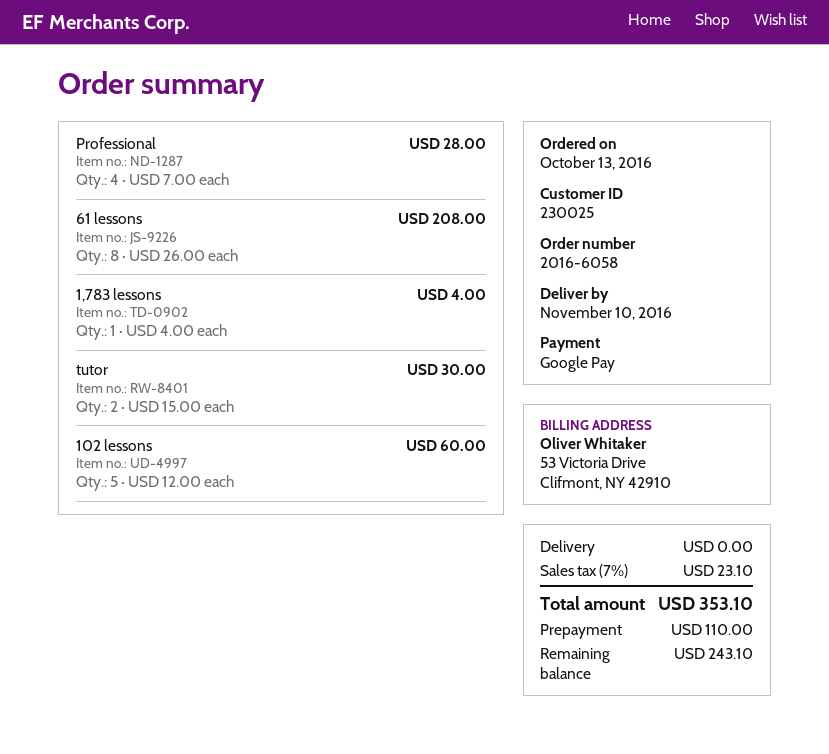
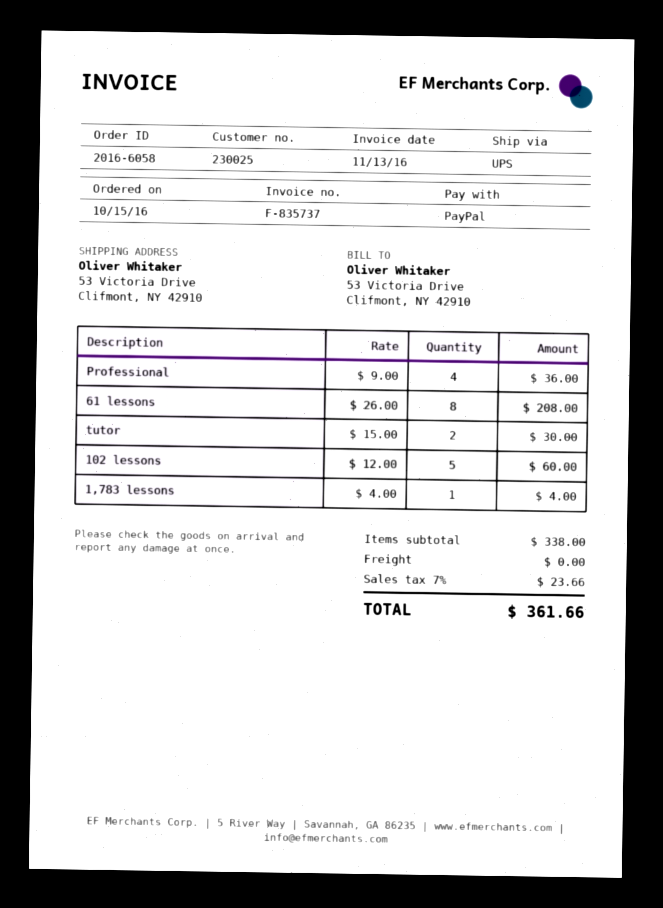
order date: 2016-10-13 -> 2016-10-15
payment method: Google Pay -> PayPal
Professional: 4 x 7.00 = 28.00 -> 4 x 9.00 = 36.00
tax: 7% = 23.10 -> 7% = 23.66
total: 353.10 -> 361.66

